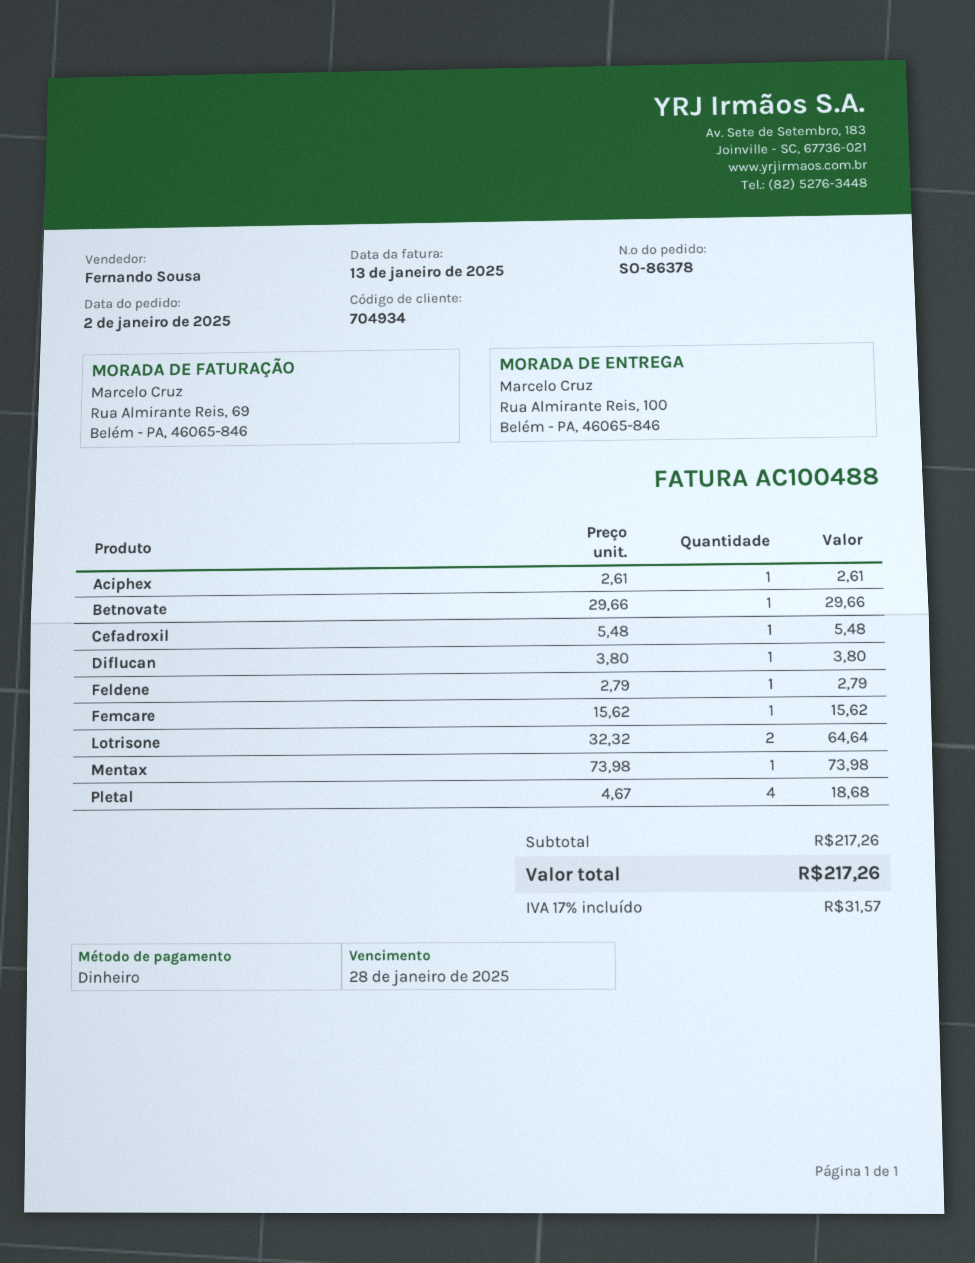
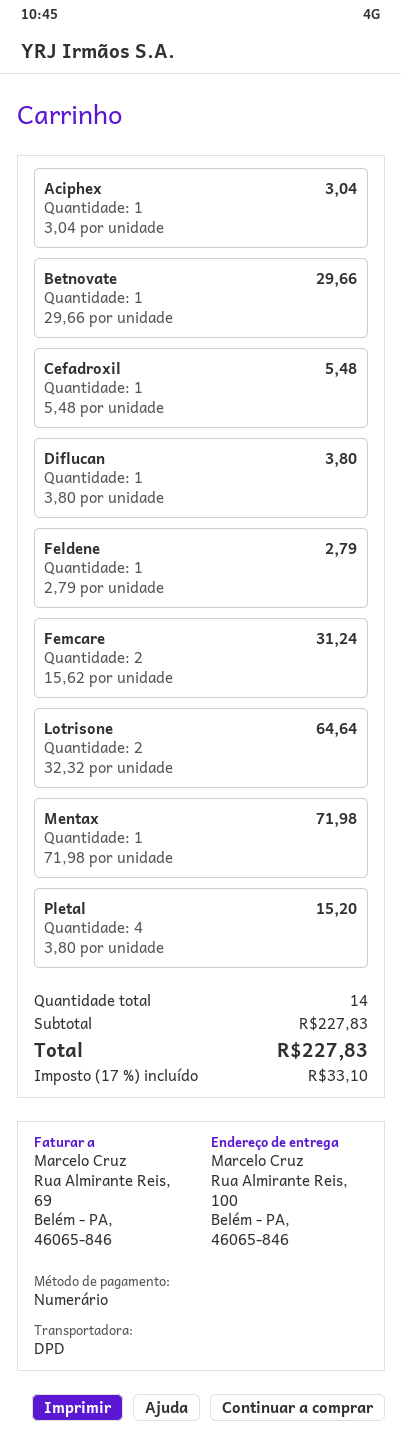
Aciphex: 1 x 2.61 = 2.61 -> 1 x 3.04 = 3.04
Femcare: 1 x 15.62 = 15.62 -> 2 x 15.62 = 31.24
Mentax: 1 x 73.98 = 73.98 -> 1 x 71.98 = 71.98
Pletal: 4 x 4.67 = 18.68 -> 4 x 3.80 = 15.20
subtotal: 217.26 -> 227.83
tax: 17% = 31.57 -> 17% = 33.10
total: 217.26 -> 227.83

